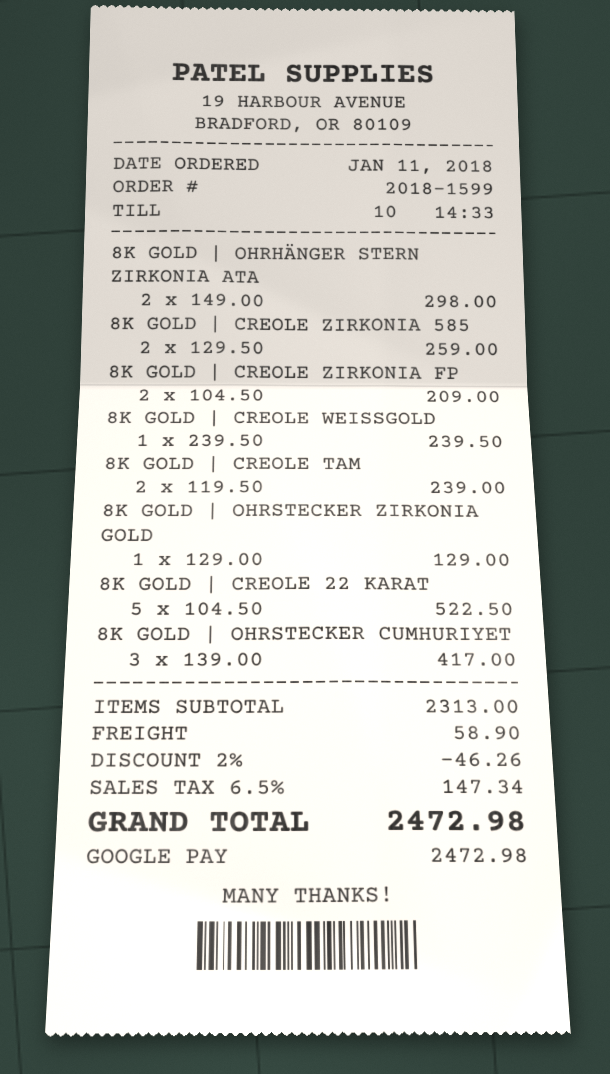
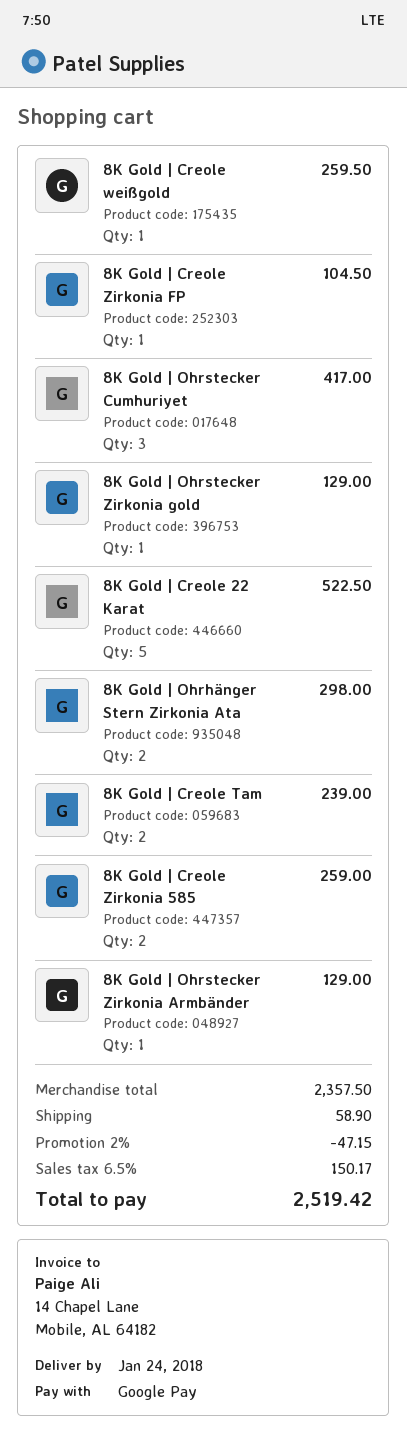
8K GOLD | CREOLE ZIRKONIA FP: 2 for 209.00 -> 1 for 104.50
8K GOLD | CREOLE WEISSGOLD: 1 for 239.50 -> 1 for 259.50
8K Gold | Ohrstecker Zirkonia Armbänder: none -> 1 for 129.00
subtotal: 2313.00 -> 2357.50
discount: 2% = 46.26 -> 2% = 47.15
tax: 6.5% = 147.34 -> 6.5% = 150.17
total: 2472.98 -> 2519.42

